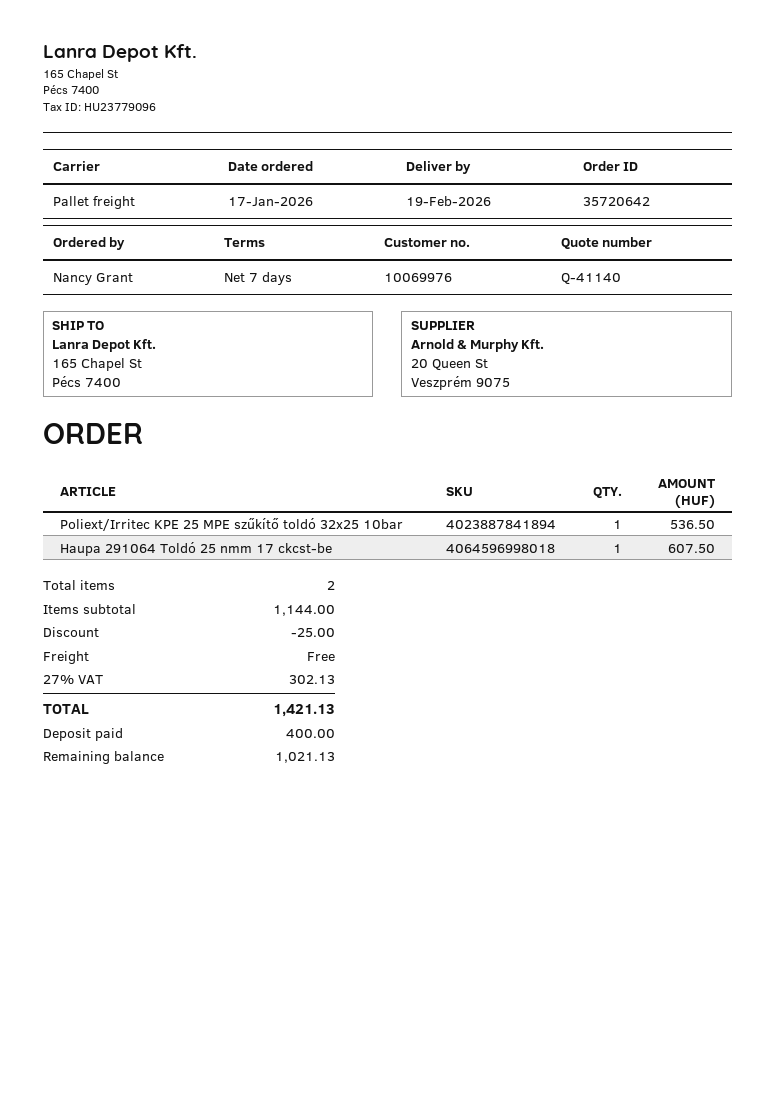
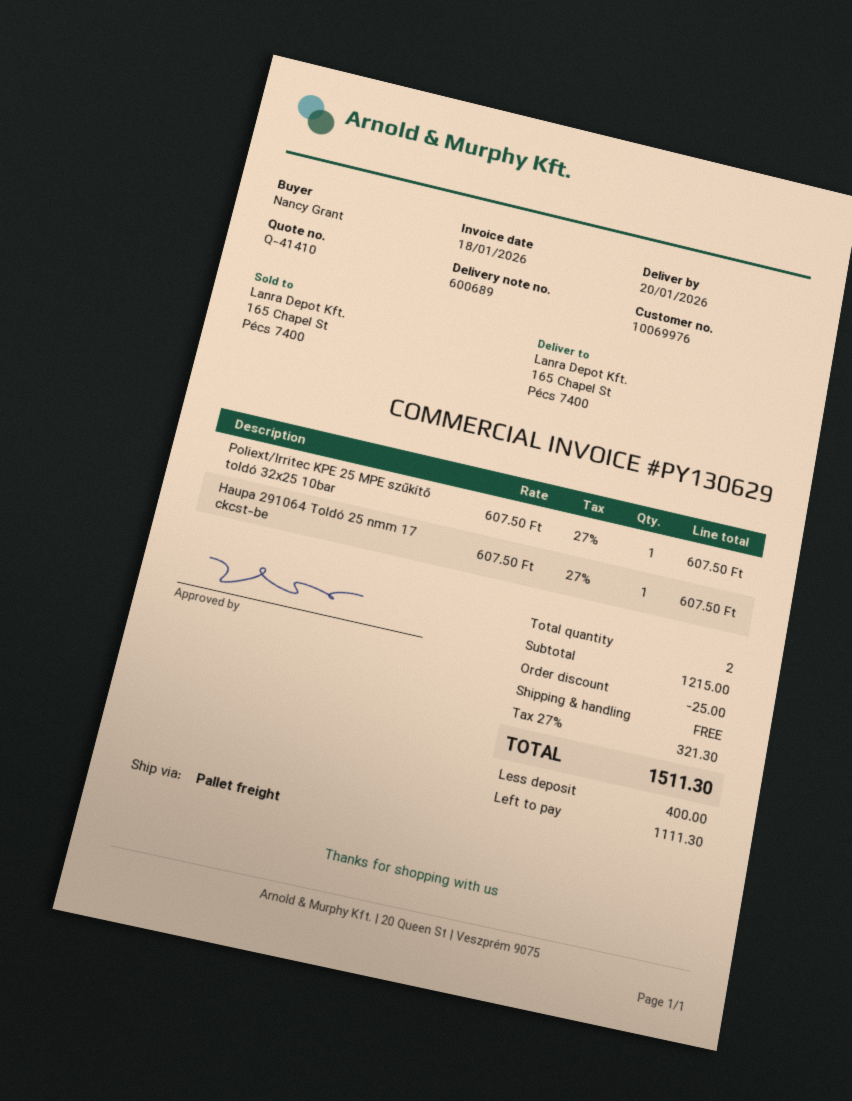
quote number: Q-41140 -> Q-41410
delivery date: 2026-02-19 -> 2026-01-20
Poliext/Irritec KPE 25 MPE szűkítő toldó 32x25 10bar: 1 for 536.50 -> 1 for 607.50
subtotal: 1144.00 -> 1215.00
tax: 27% = 302.13 -> 27% = 321.30
total: 1421.13 -> 1511.30
balance: 1021.13 -> 1111.30

